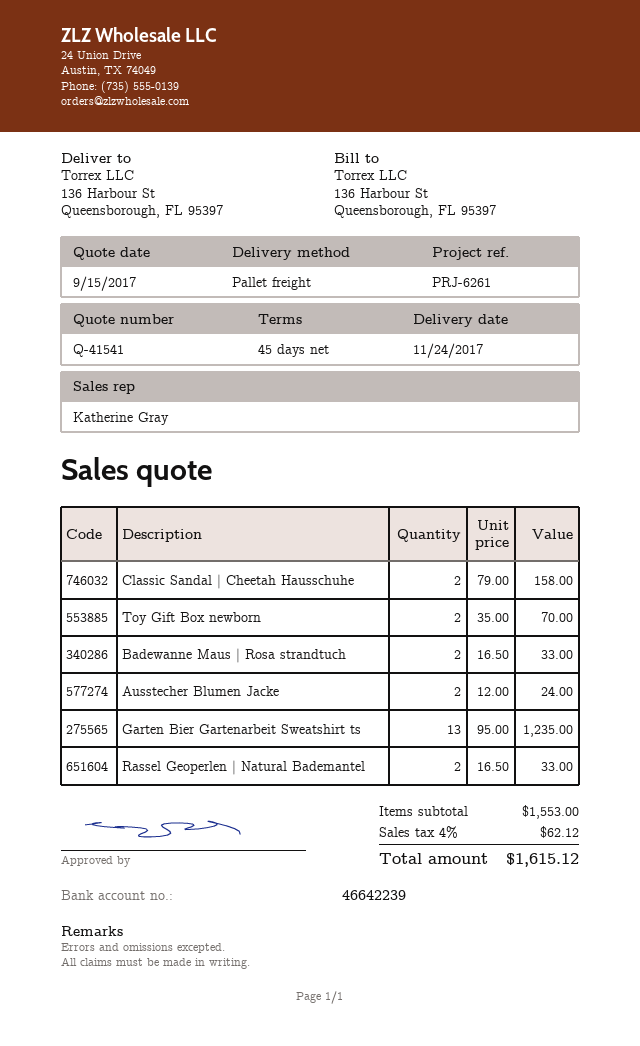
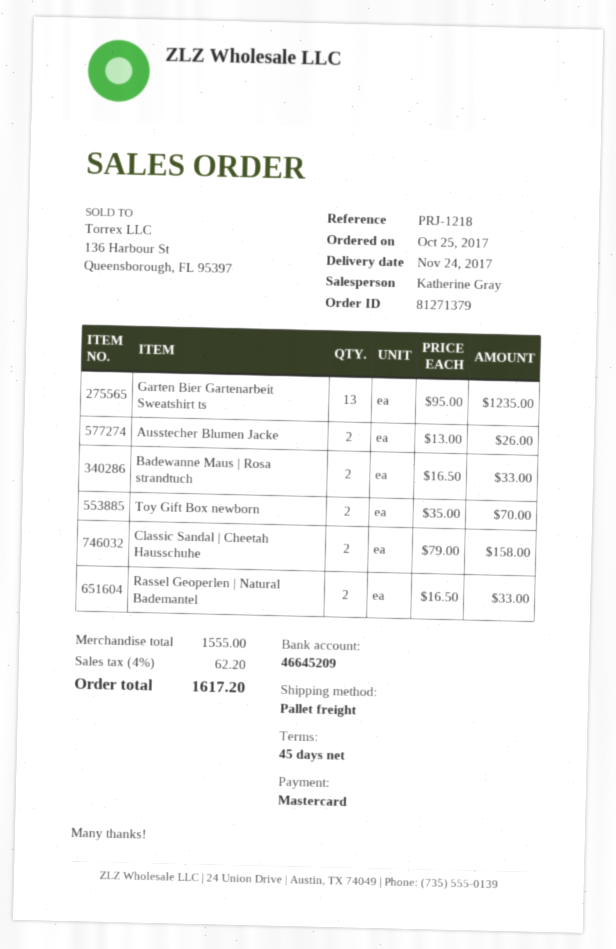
reference: PRJ-6261 -> PRJ-1218
bank account: 46642239 -> 46645209
Ausstecher Blumen Jacke: 2 x 12.00 = 24.00 -> 2 x 13.00 = 26.00
subtotal: 1553.00 -> 1555.00
tax: 4% = 62.12 -> 4% = 62.20
total: 1615.12 -> 1617.20

